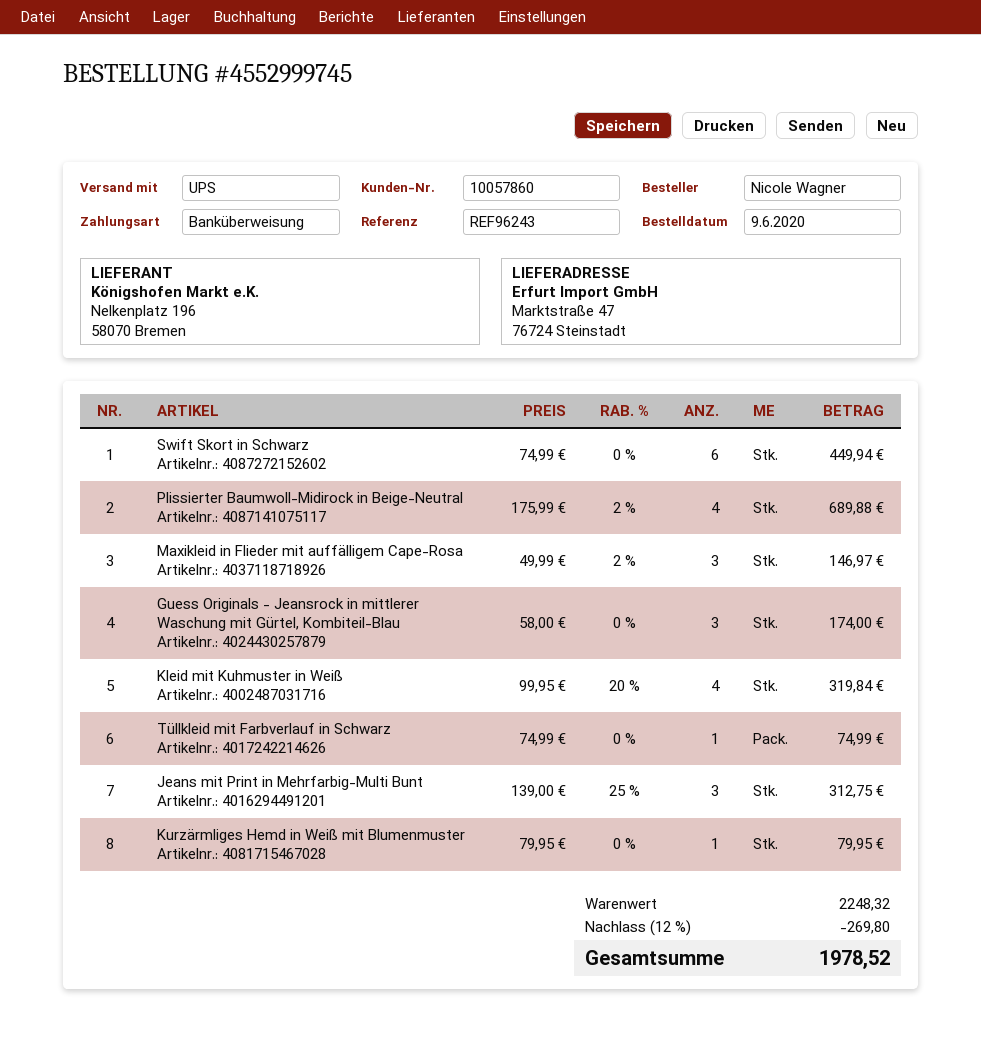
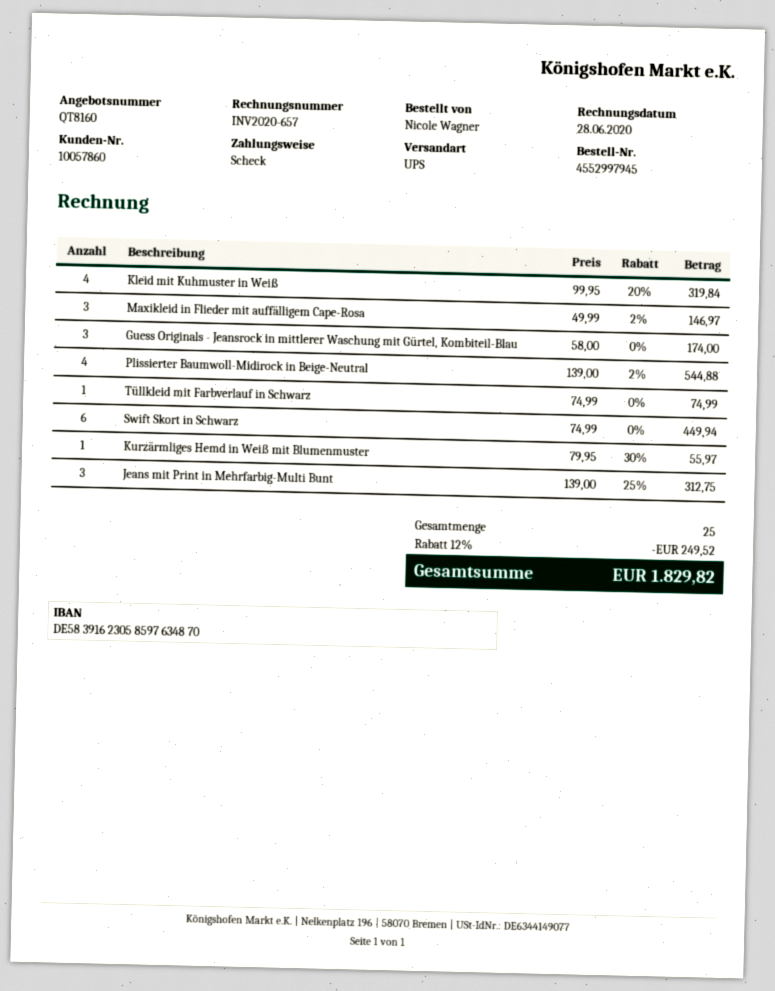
order number: 4552999745 -> 4552997945
payment method: bank transfer -> cheque
Plissierter Baumwoll-Midirock in Beige-Neutral: 4 x 175.99 - 2% = 689.88 -> 4 x 139.00 - 2% = 544.88
Kurzärmliges Hemd in Weiß mit Blumenmuster: 1 x 79.95 = 79.95 -> 1 x 79.95 - 30% = 55.97
discount: 12% = 269.80 -> 12% = 249.52
total: 1978.52 -> 1829.82

